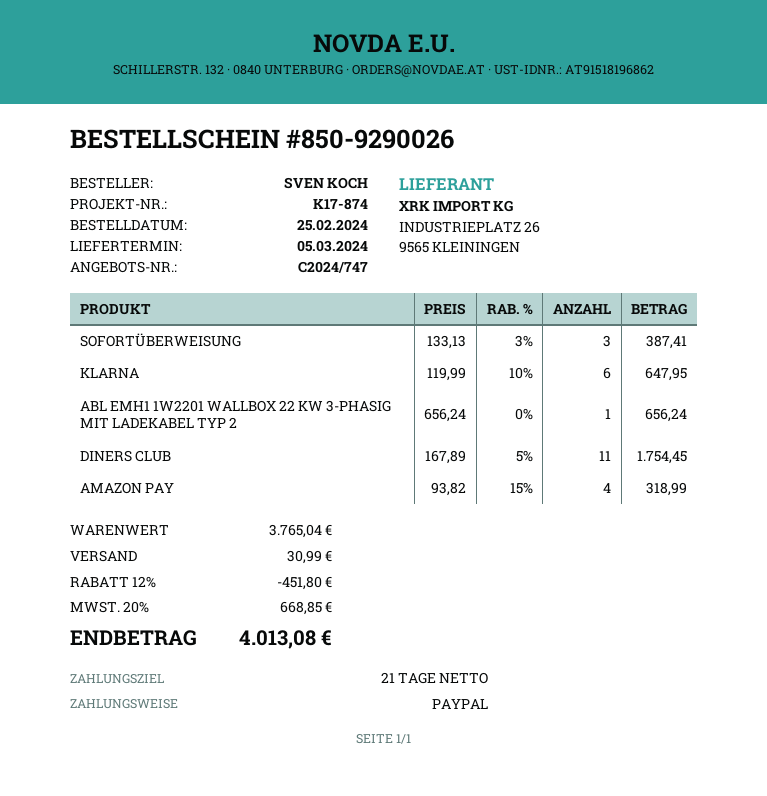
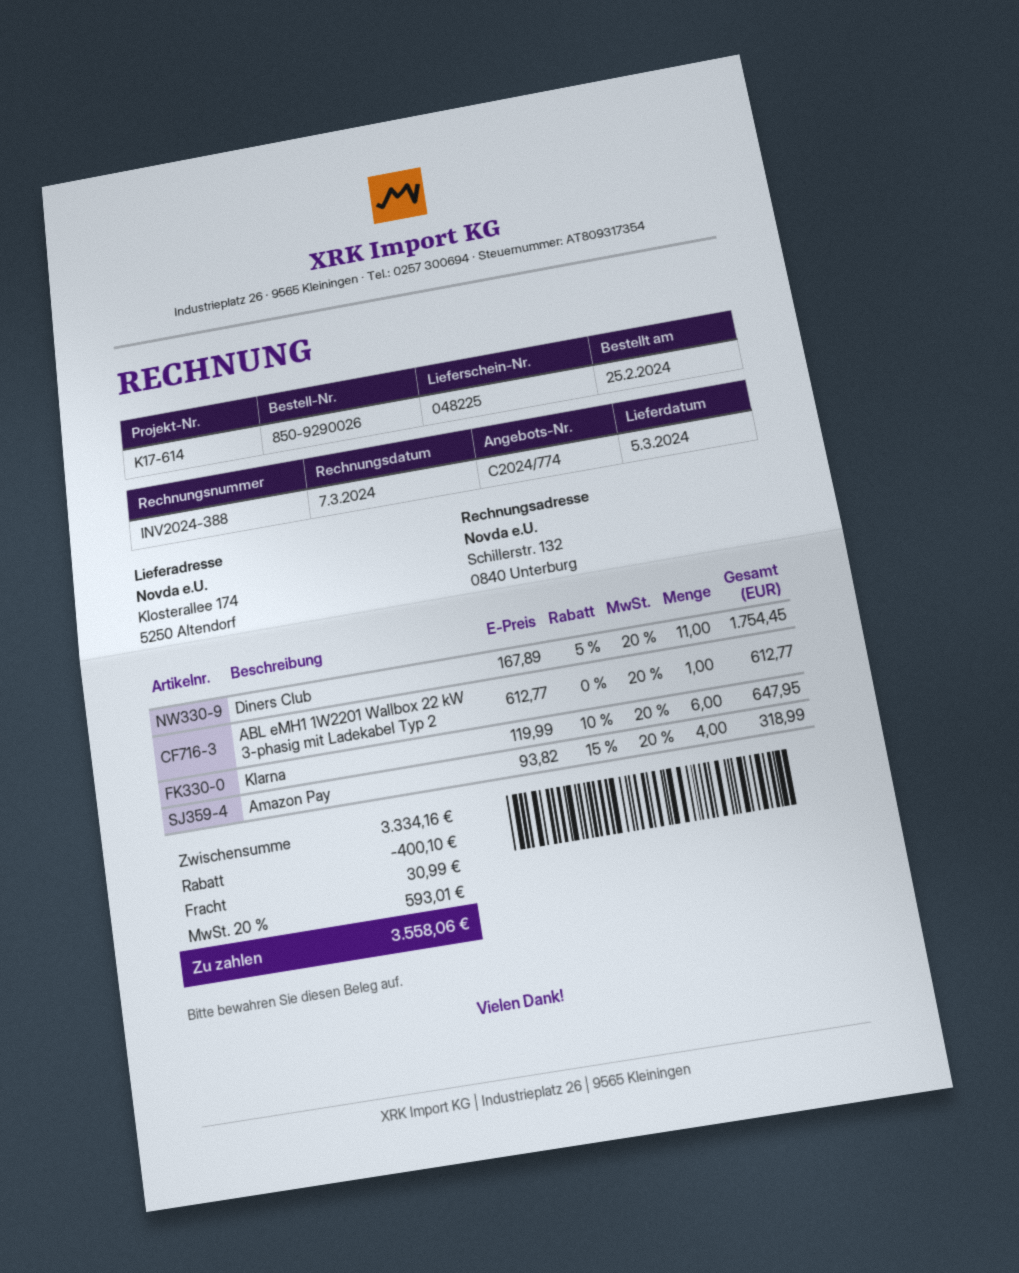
quote number: C2024/747 -> C2024/774
reference: K17-874 -> K17-614
SOFORTÜBERWEISUNG: 3 x 133.13 - 3% = 387.41 -> none
ABL EMH1 1W2201 WALLBOX 22 KW 3-PHASIG MIT LADEKABEL TYP 2: 1 x 656.24 = 656.24 -> 1 x 612.77 = 612.77
subtotal: 3765.04 -> 3334.16
discount: 451.80 -> 400.10
tax: 20% = 668.85 -> 20% = 593.01
total: 4013.08 -> 3558.06

